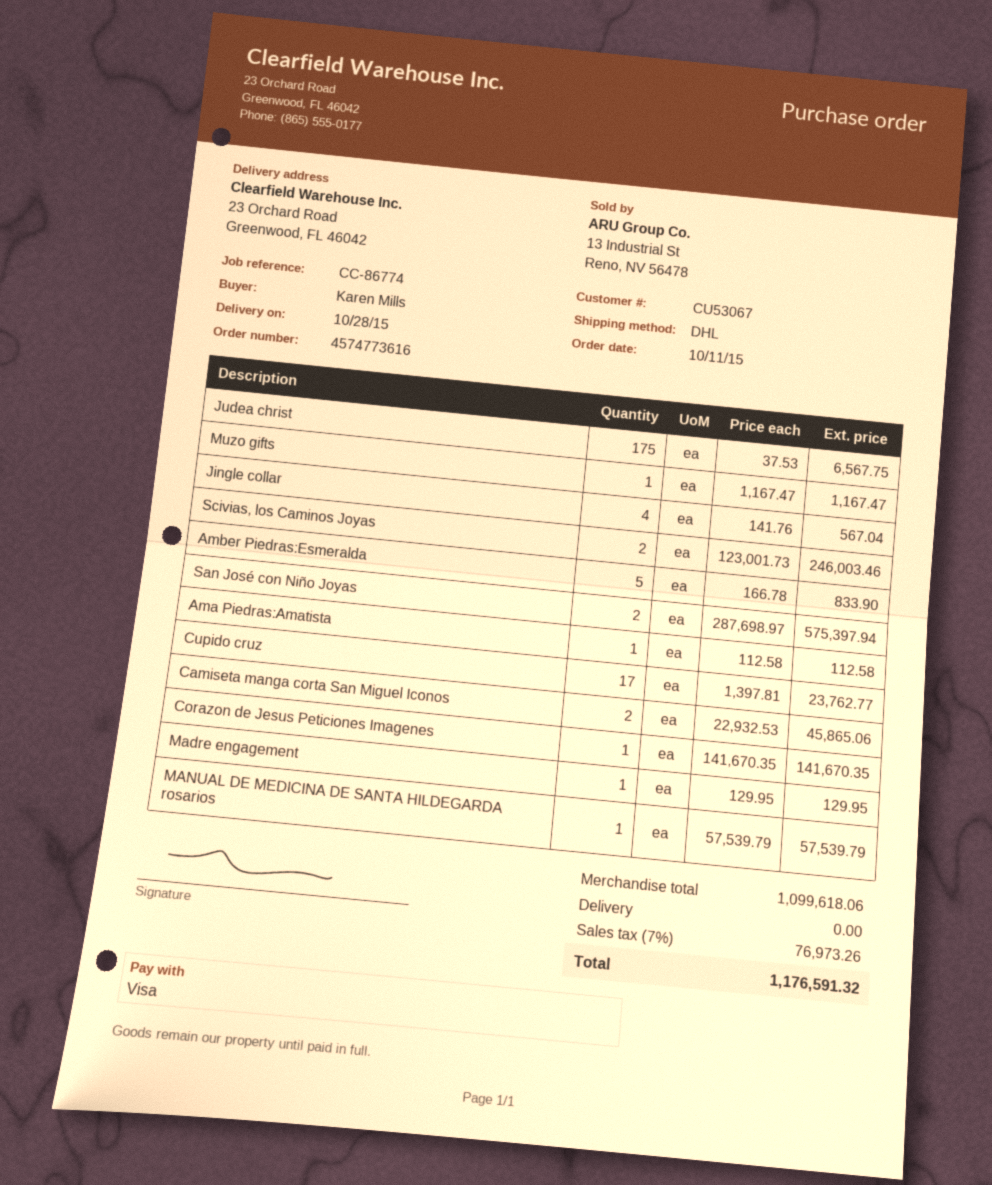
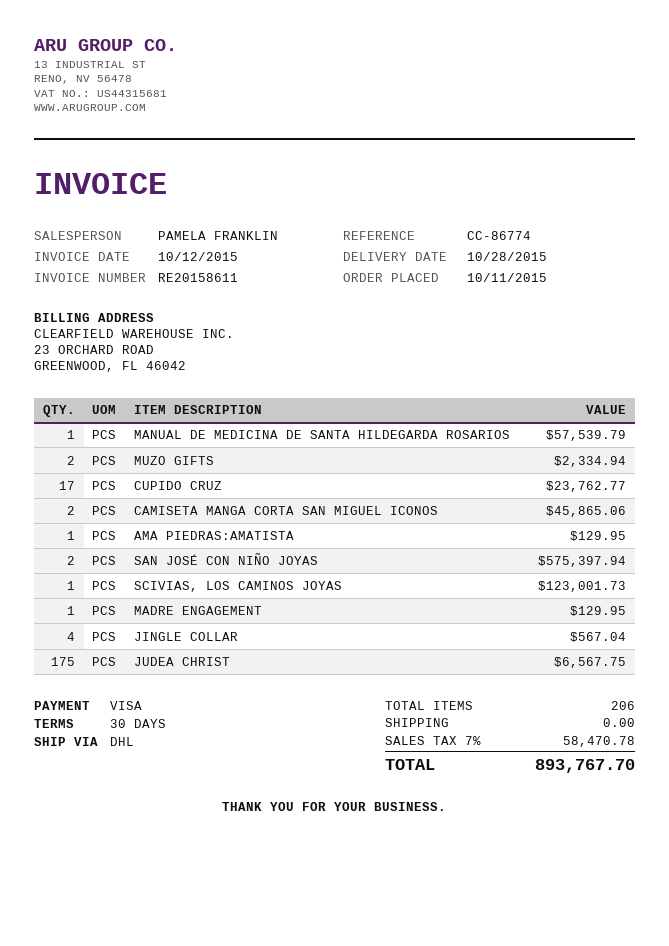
Muzo gifts: 1 for 1167.47 -> 2 for 2334.94
Scivias, los Caminos Joyas: 2 for 246003.46 -> 1 for 123001.73
Amber Piedras:Esmeralda: 5 for 833.90 -> none
Ama Piedras:Amatista: 1 for 112.58 -> 1 for 129.95
Corazon de Jesus Peticiones Imagenes: 1 for 141670.35 -> none
tax: 7% = 76973.26 -> 7% = 58470.78
total: 1176591.32 -> 893767.70

